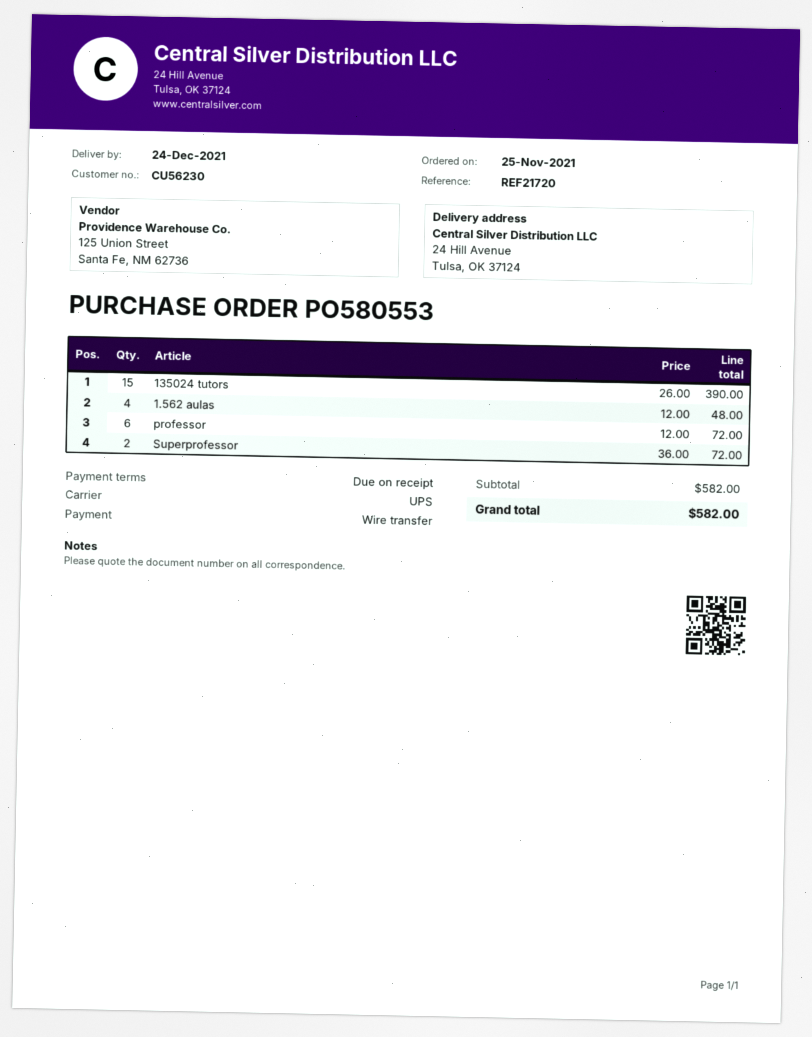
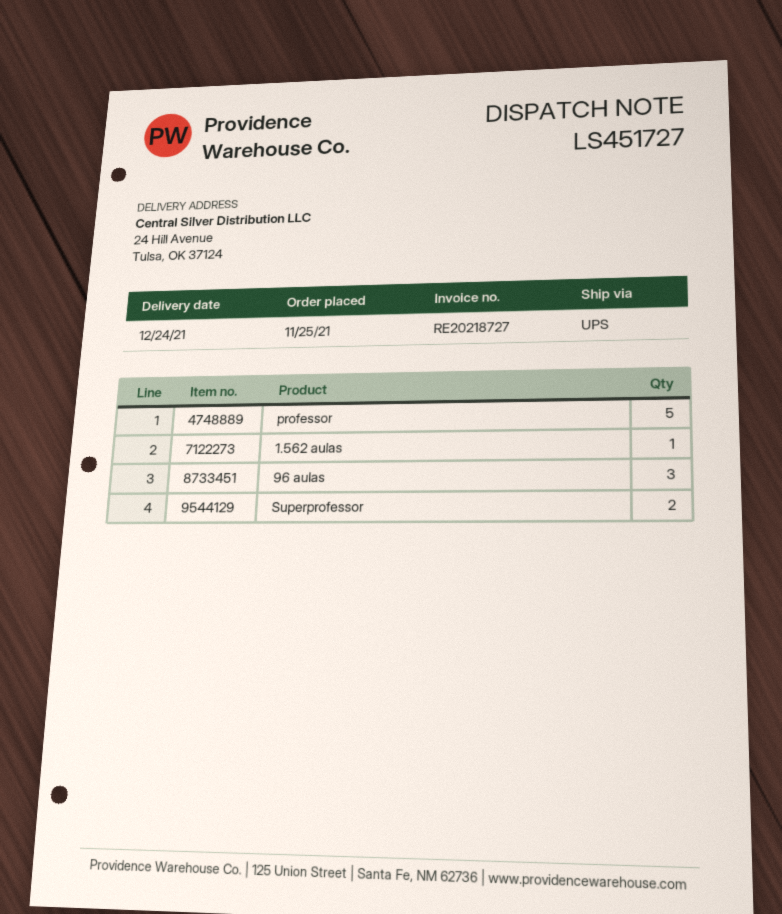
135024 tutors: 15 -> none
1.562 aulas: 4 -> 1
professor: 6 -> 5
96 aulas: none -> 3

